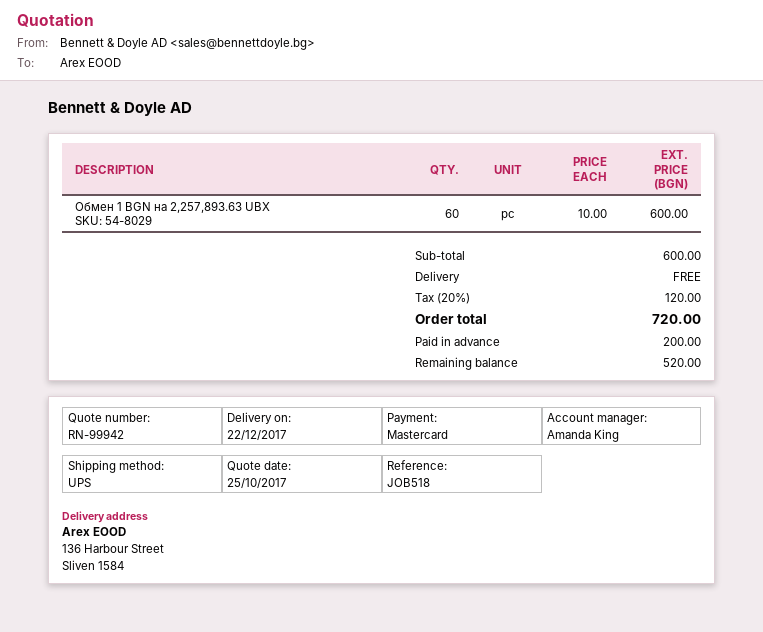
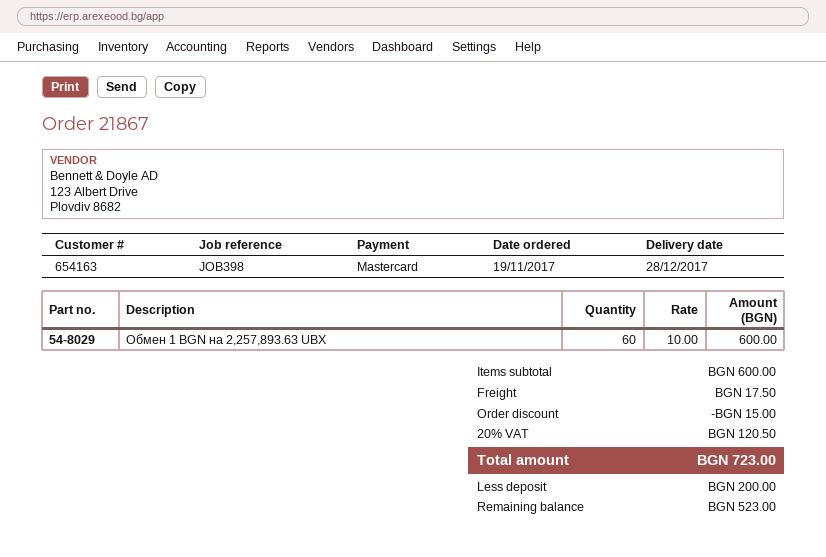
delivery date: 2017-12-22 -> 2017-12-28
reference: JOB518 -> JOB398
discount: none -> 15.00
shipping: 0.00 -> 17.50
tax: 20% = 120.00 -> 20% = 120.50
total: 720.00 -> 723.00
balance: 520.00 -> 523.00

